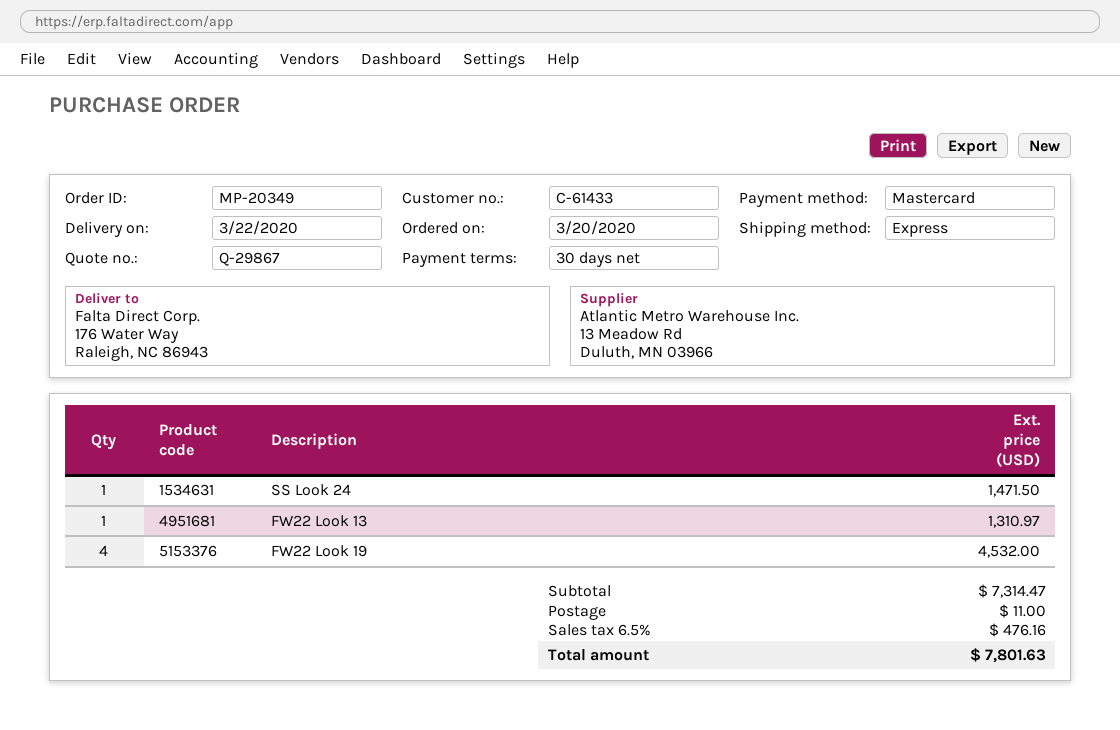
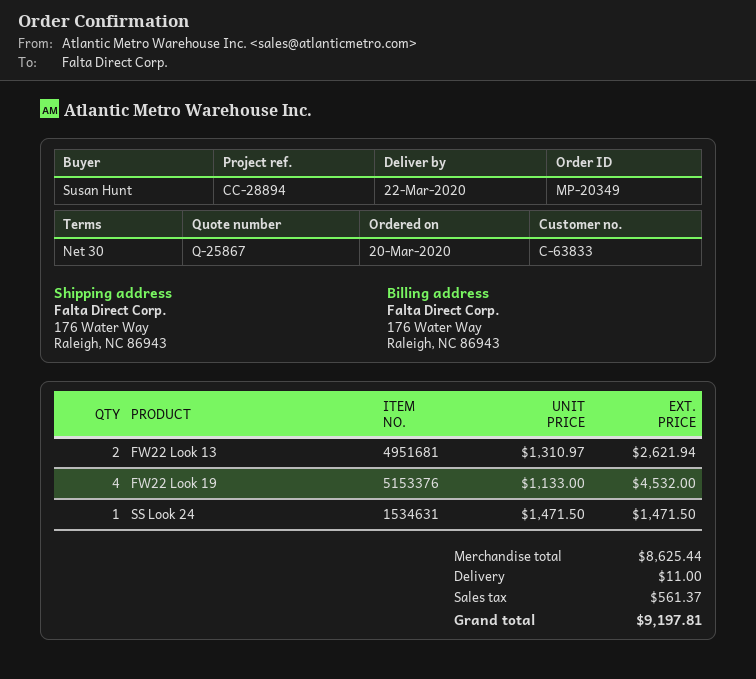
quote number: Q-29867 -> Q-25867
customer number: C-61433 -> C-63833
FW22 Look 13: 1 for 1310.97 -> 2 for 2621.94
subtotal: 7314.47 -> 8625.44
tax: 476.16 -> 561.37
total: 7801.63 -> 9197.81

